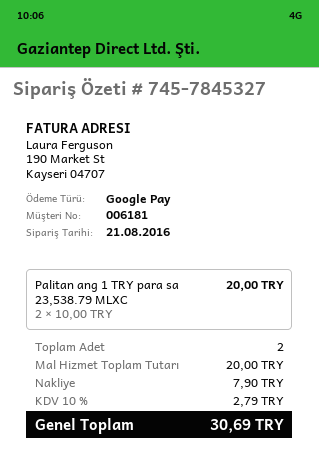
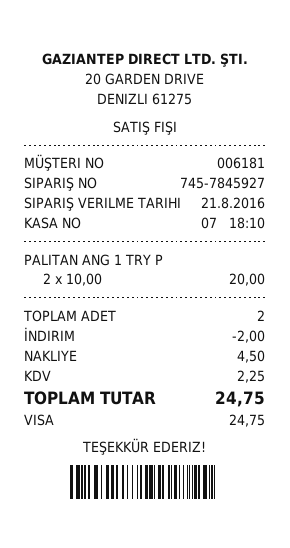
order number: 745-7845327 -> 745-7845927
payment method: Google Pay -> Visa
discount: none -> 2.00
shipping: 7.90 -> 4.50
tax: 2.79 -> 2.25
total: 30.69 -> 24.75

